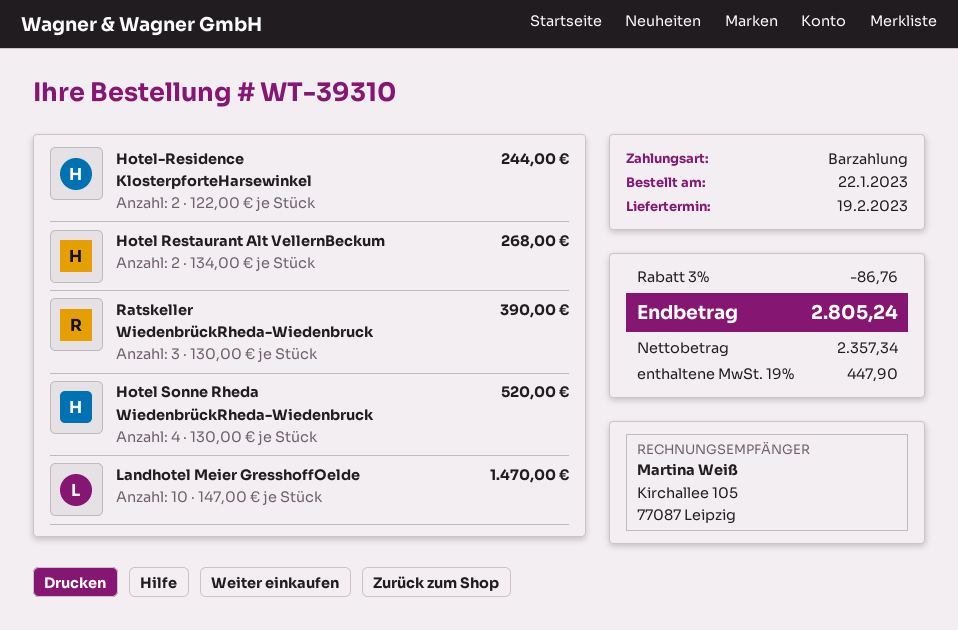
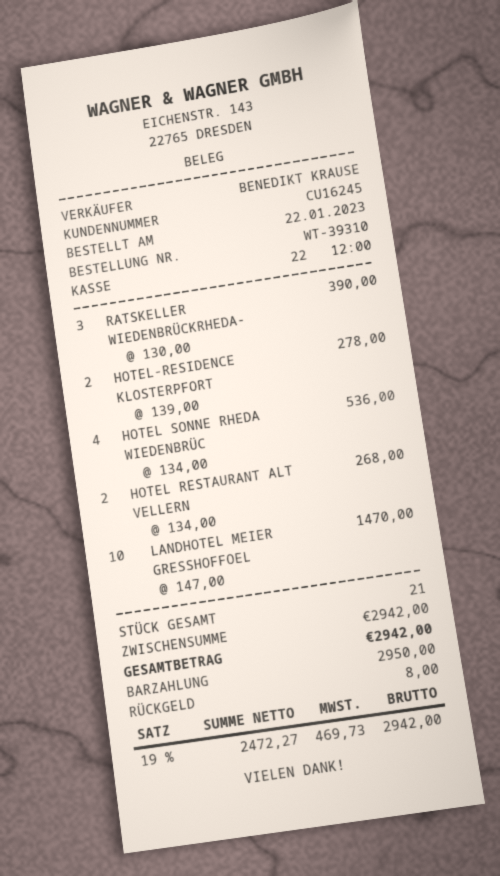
Hotel-Residence KlosterpforteHarsewinkel: 2 x 122.00 = 244.00 -> 2 x 139.00 = 278.00
Hotel Sonne Rheda WiedenbrückRheda-Wiedenbruck: 4 x 130.00 = 520.00 -> 4 x 134.00 = 536.00
discount: 3% = 86.76 -> none
net: 2357.34 -> 2472.27
tax: 19% = 447.90 -> 19% = 469.73
total: 2805.24 -> 2942.00

